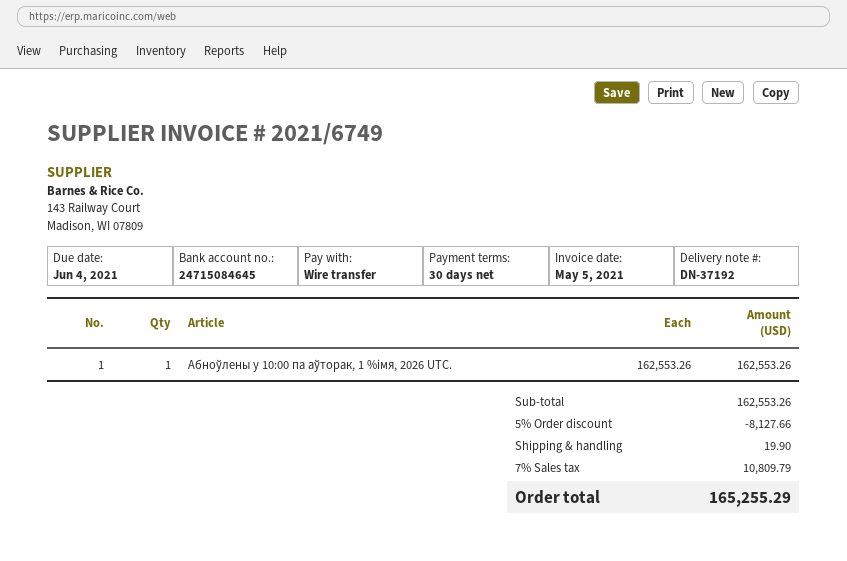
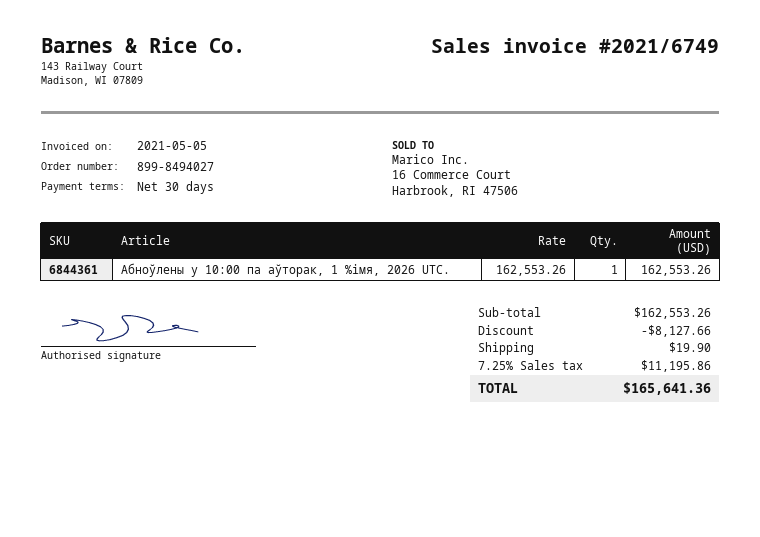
tax: 7% = 10809.79 -> 7.25% = 11195.86
total: 165255.29 -> 165641.36

